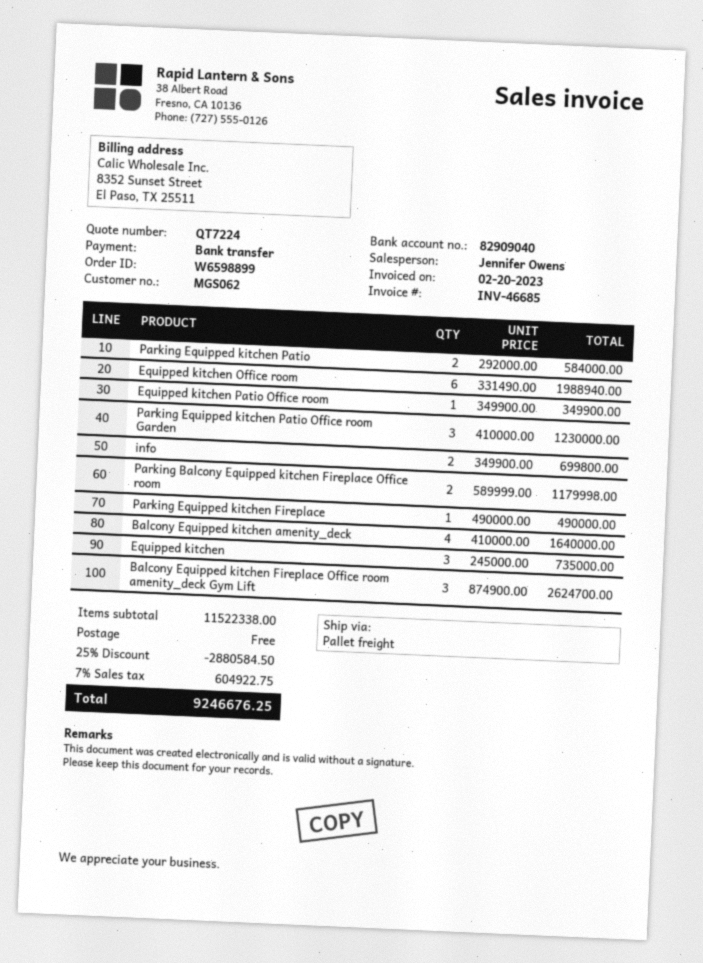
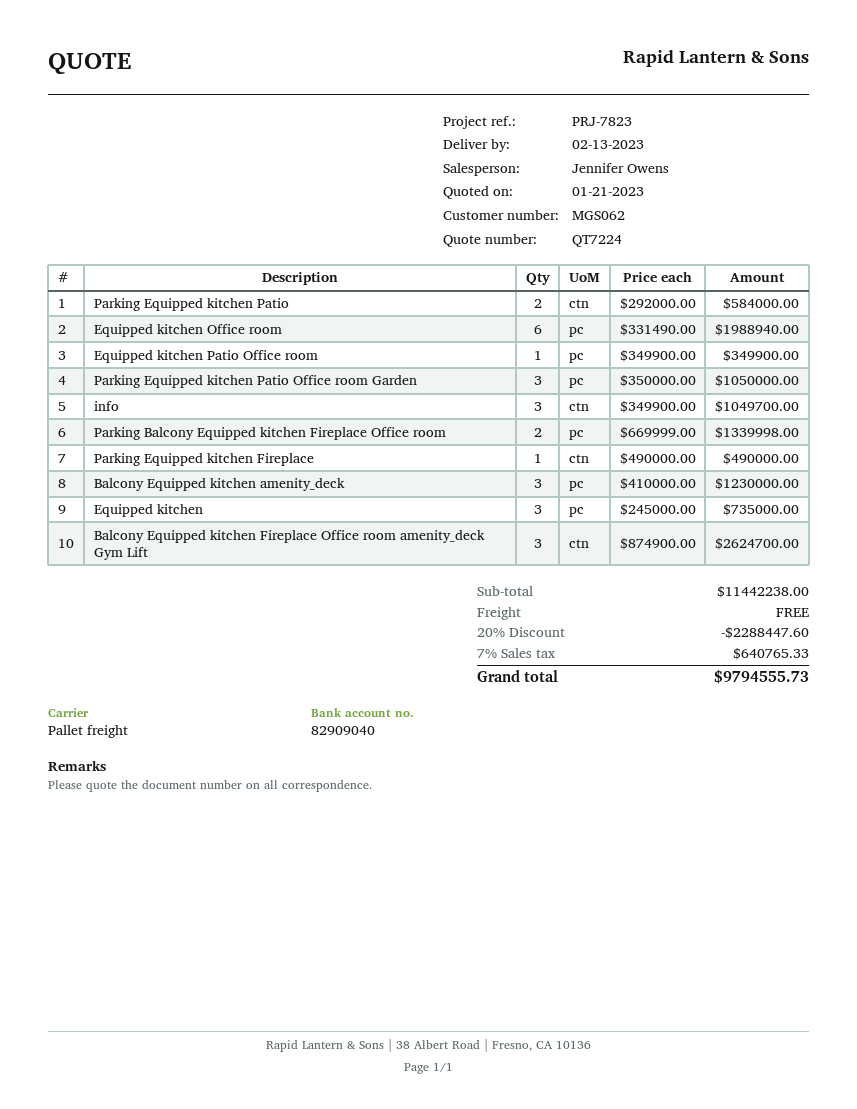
Parking Equipped kitchen Patio Office room Garden: 3 x 410000.00 = 1230000.00 -> 3 x 350000.00 = 1050000.00
info: 2 x 349900.00 = 699800.00 -> 3 x 349900.00 = 1049700.00
Parking Balcony Equipped kitchen Fireplace Office room: 2 x 589999.00 = 1179998.00 -> 2 x 669999.00 = 1339998.00
Balcony Equipped kitchen amenity_deck: 4 x 410000.00 = 1640000.00 -> 3 x 410000.00 = 1230000.00
subtotal: 11522338.00 -> 11442238.00
discount: 25% = 2880584.50 -> 20% = 2288447.60
tax: 7% = 604922.75 -> 7% = 640765.33
total: 9246676.25 -> 9794555.73

